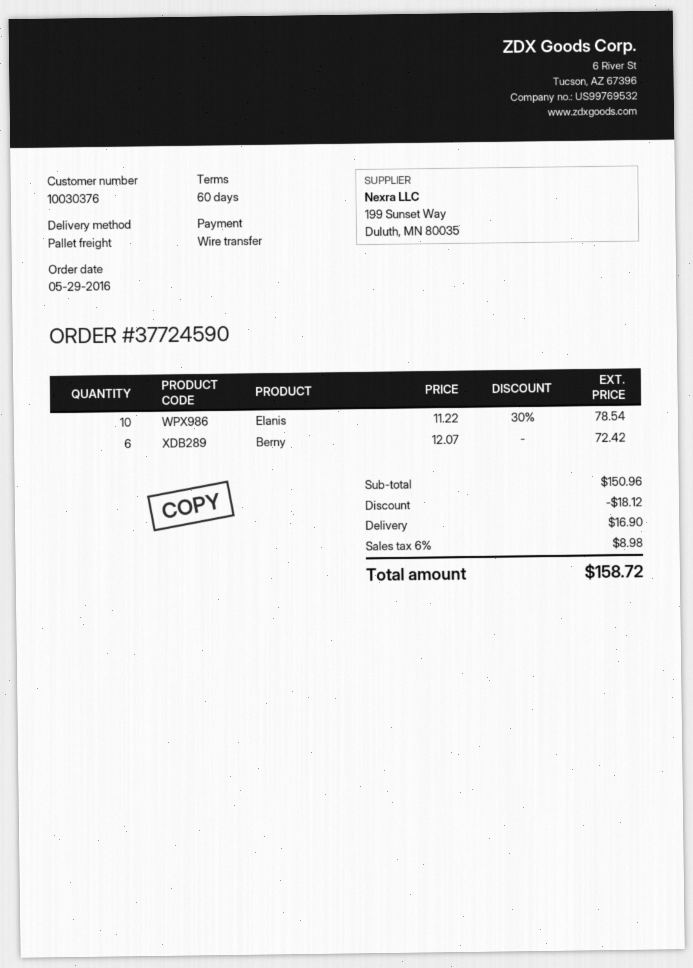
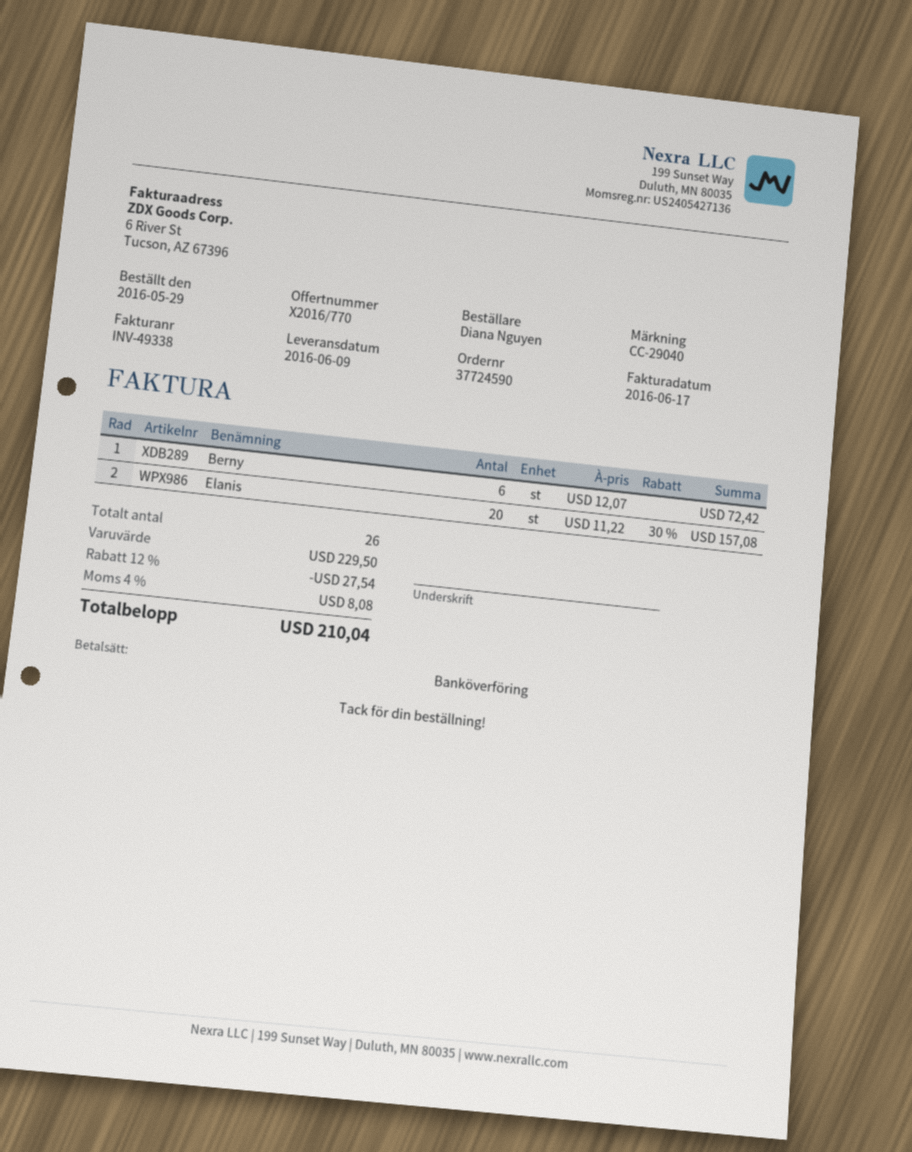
Elanis: 10 x 11.22 - 30% = 78.54 -> 20 x 11.22 - 30% = 157.08
subtotal: 150.96 -> 229.50
discount: 18.12 -> 27.54
shipping: 16.90 -> none
tax: 6% = 8.98 -> 4% = 8.08
total: 158.72 -> 210.04

